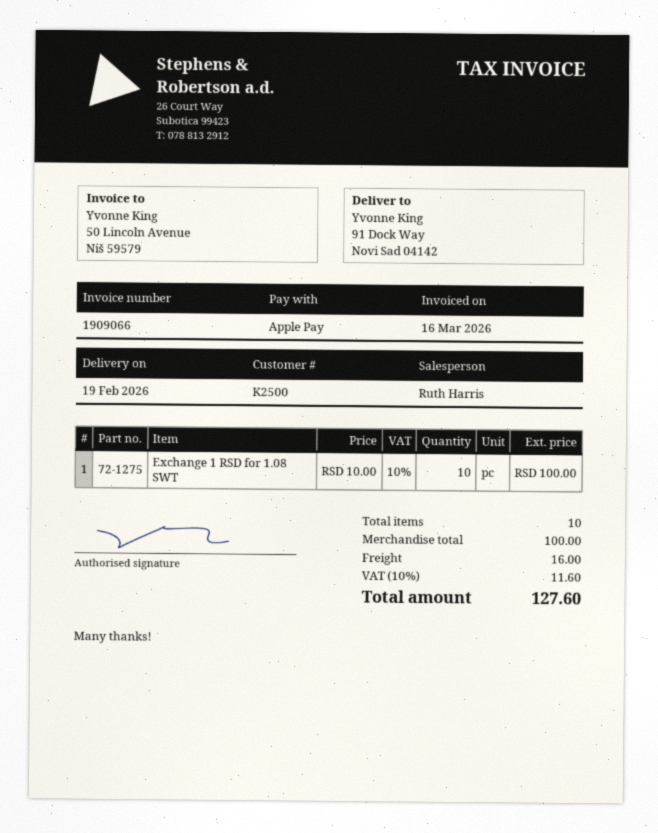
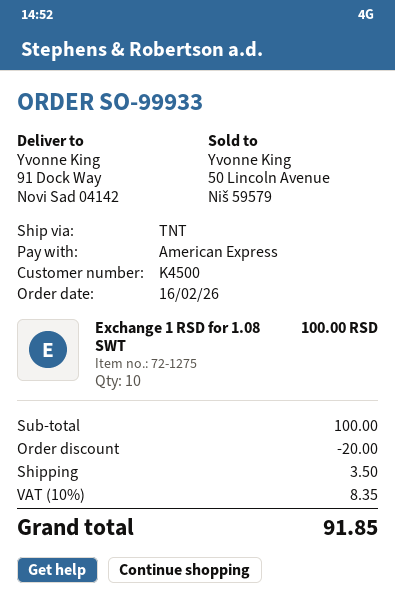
customer number: K2500 -> K4500
payment method: Apple Pay -> American Express
discount: none -> 20.00
shipping: 16.00 -> 3.50
tax: 10% = 11.60 -> 10% = 8.35
total: 127.60 -> 91.85

